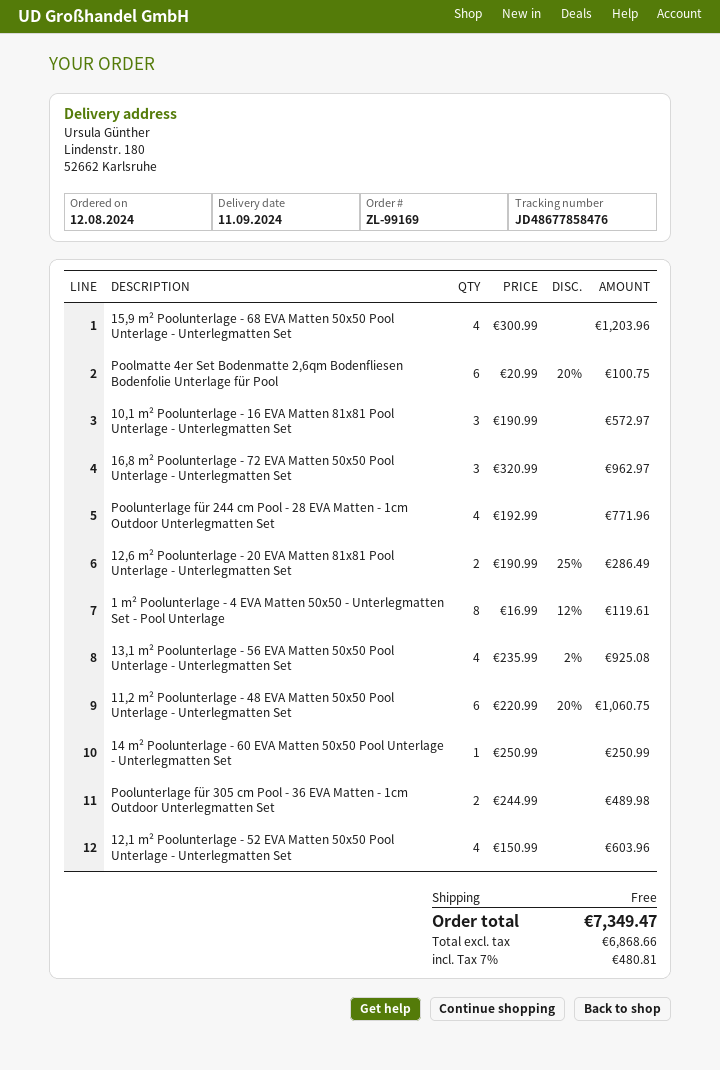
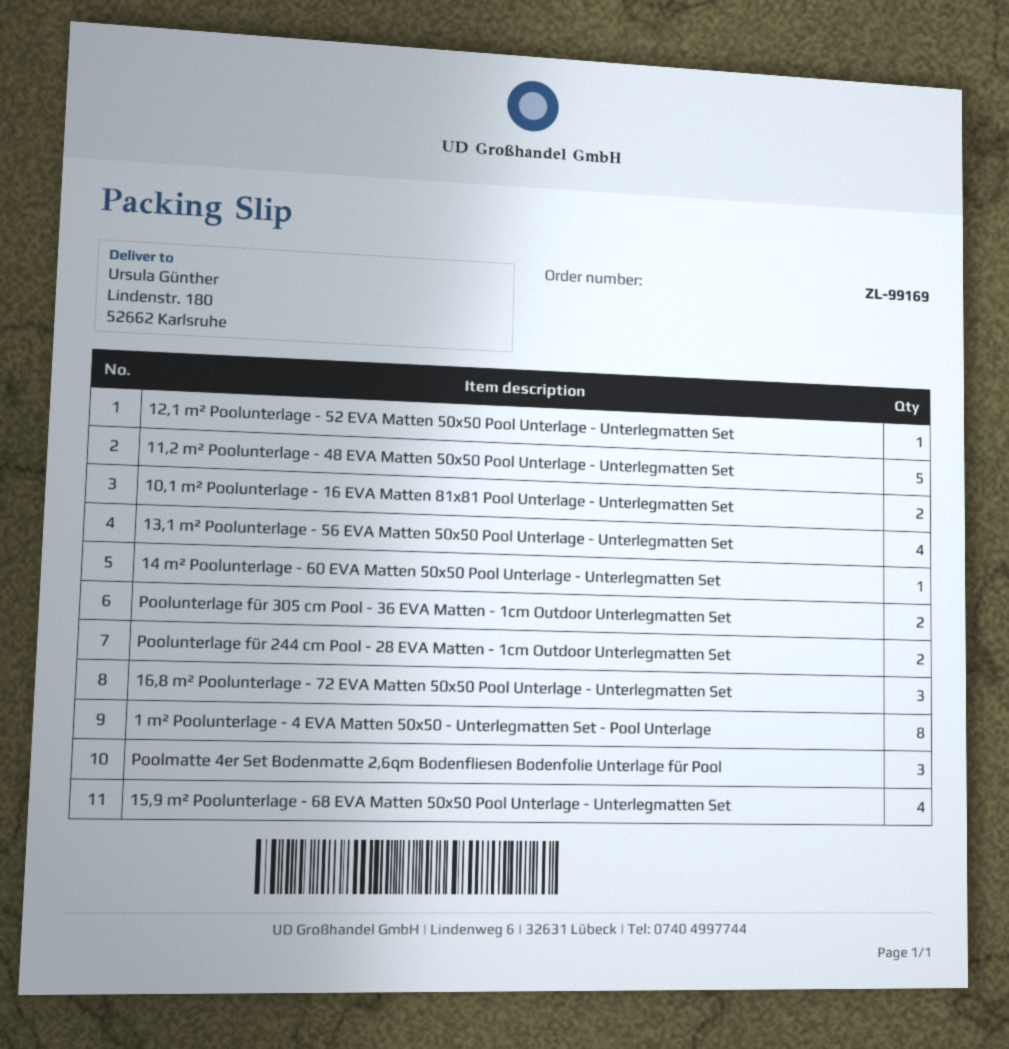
Poolmatte 4er Set Bodenmatte 2,6qm Bodenfliesen Bodenfolie Unterlage für Pool: 6 -> 3
10,1 m² Poolunterlage - 16 EVA Matten 81x81 Pool Unterlage - Unterlegmatten Set: 3 -> 2
Poolunterlage für 244 cm Pool - 28 EVA Matten - 1cm Outdoor Unterlegmatten Set: 4 -> 2
12,6 m² Poolunterlage - 20 EVA Matten 81x81 Pool Unterlage - Unterlegmatten Set: 2 -> none
11,2 m² Poolunterlage - 48 EVA Matten 50x50 Pool Unterlage - Unterlegmatten Set: 6 -> 5
12,1 m² Poolunterlage - 52 EVA Matten 50x50 Pool Unterlage - Unterlegmatten Set: 4 -> 1

